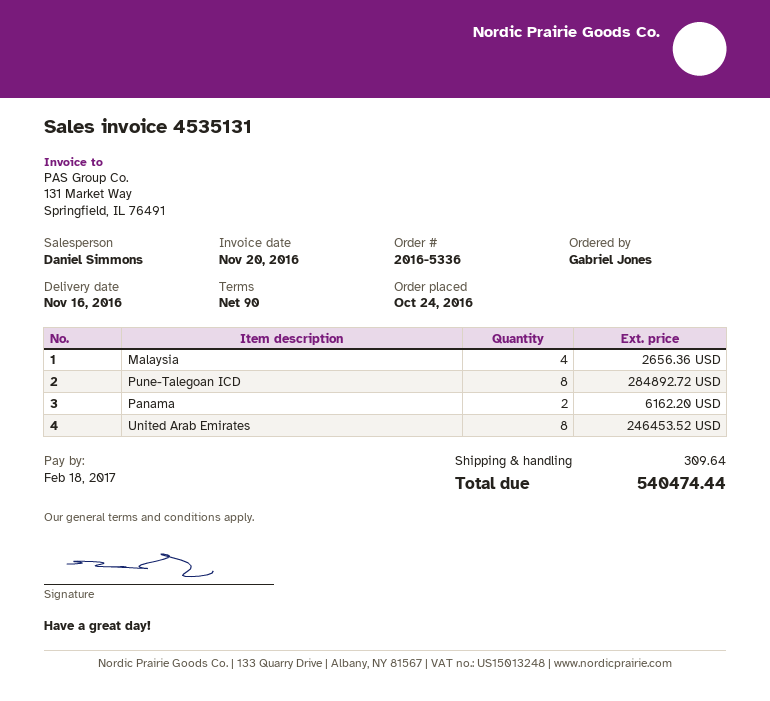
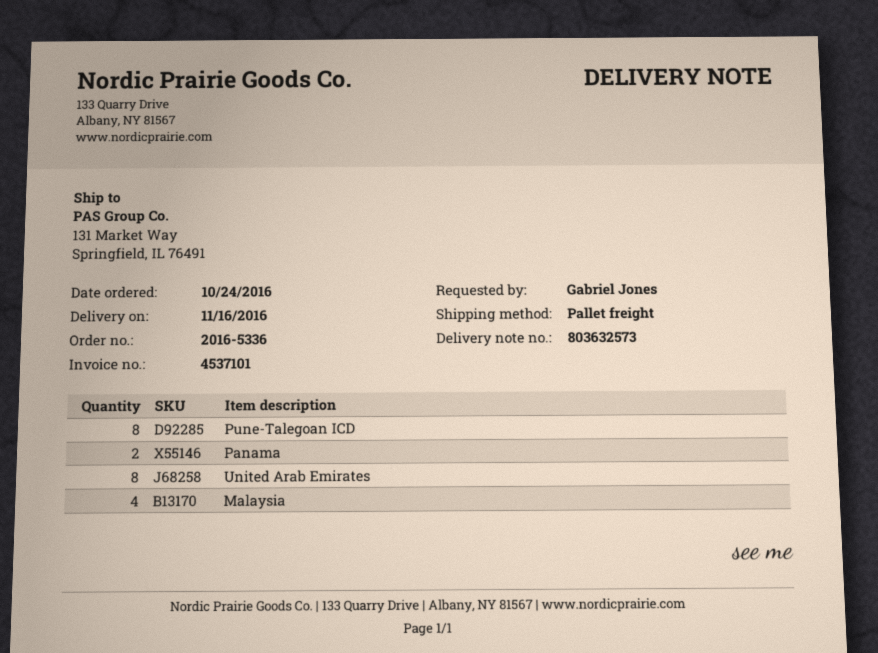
invoice number: 4535131 -> 4537101

